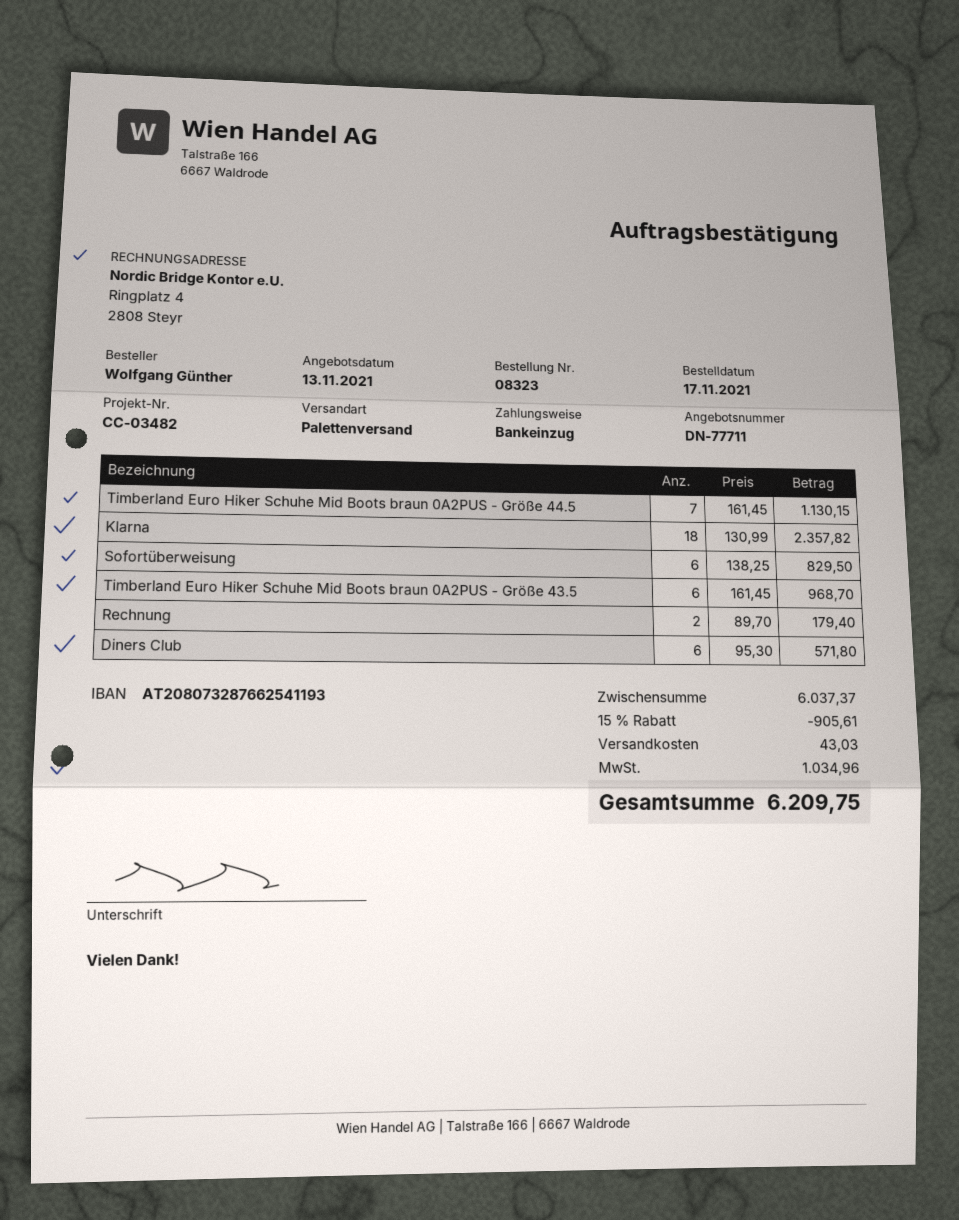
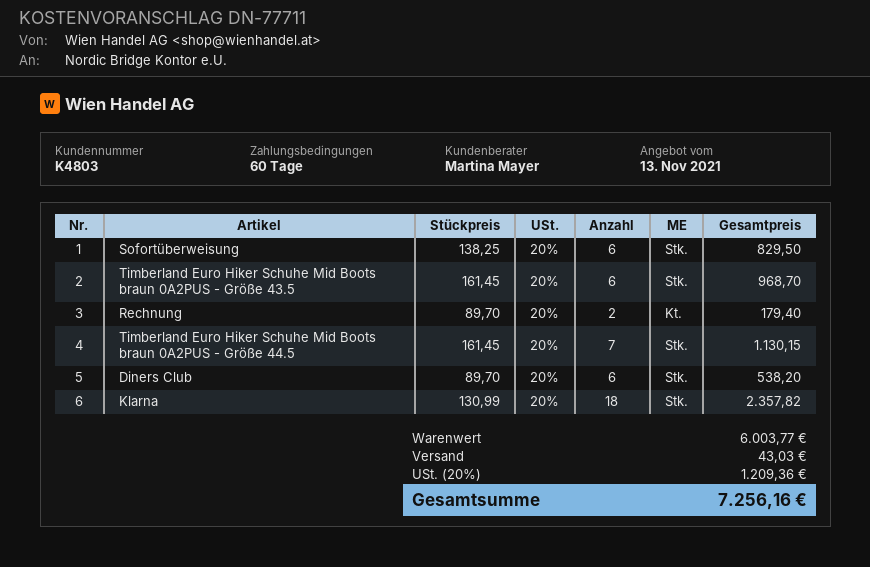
Diners Club: 6 x 95.30 = 571.80 -> 6 x 89.70 = 538.20
subtotal: 6037.37 -> 6003.77
discount: 15% = 905.61 -> none
tax: 1034.96 -> 1209.36
total: 6209.75 -> 7256.16

